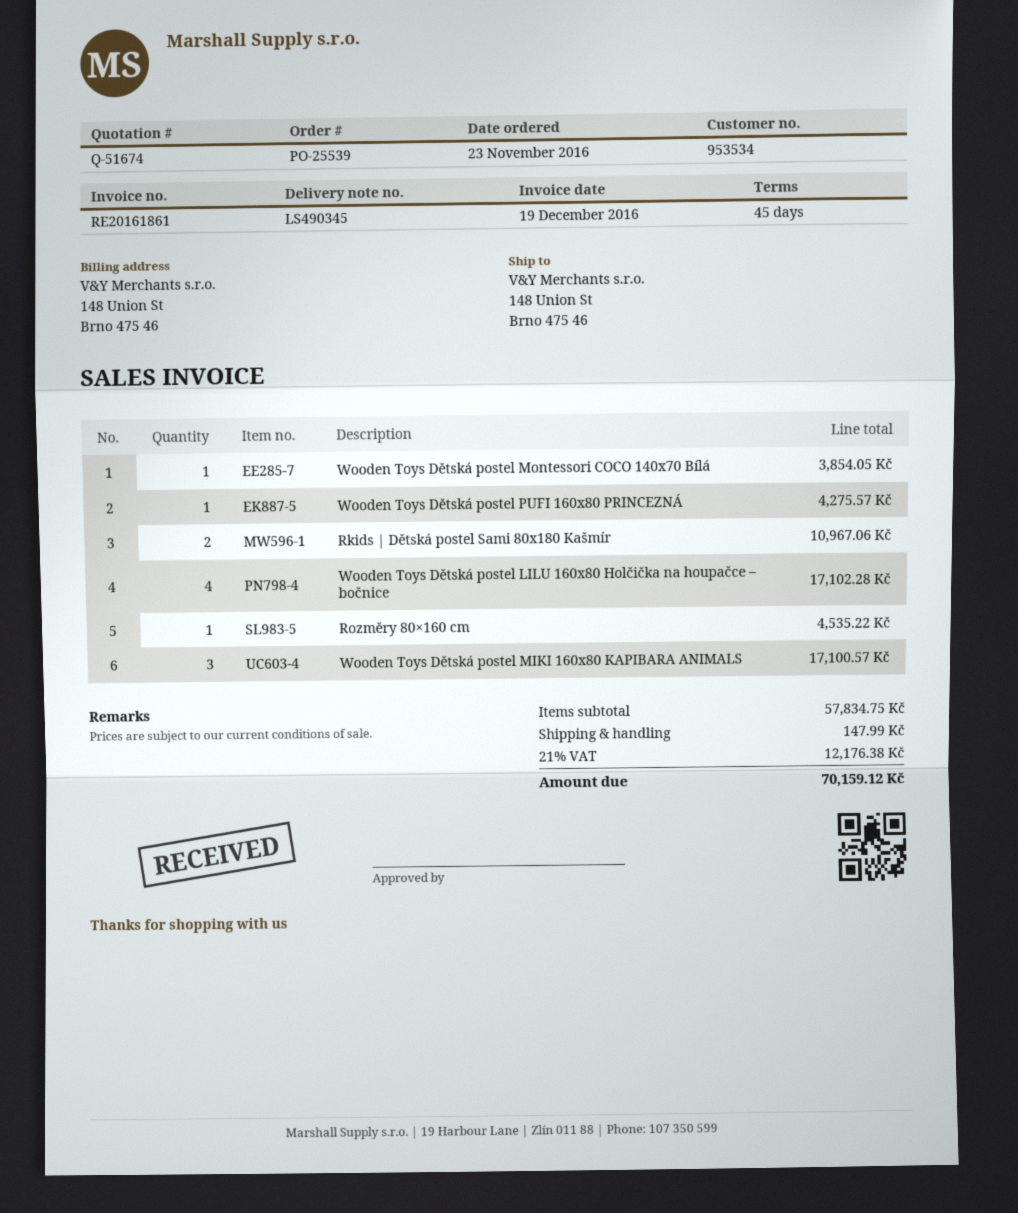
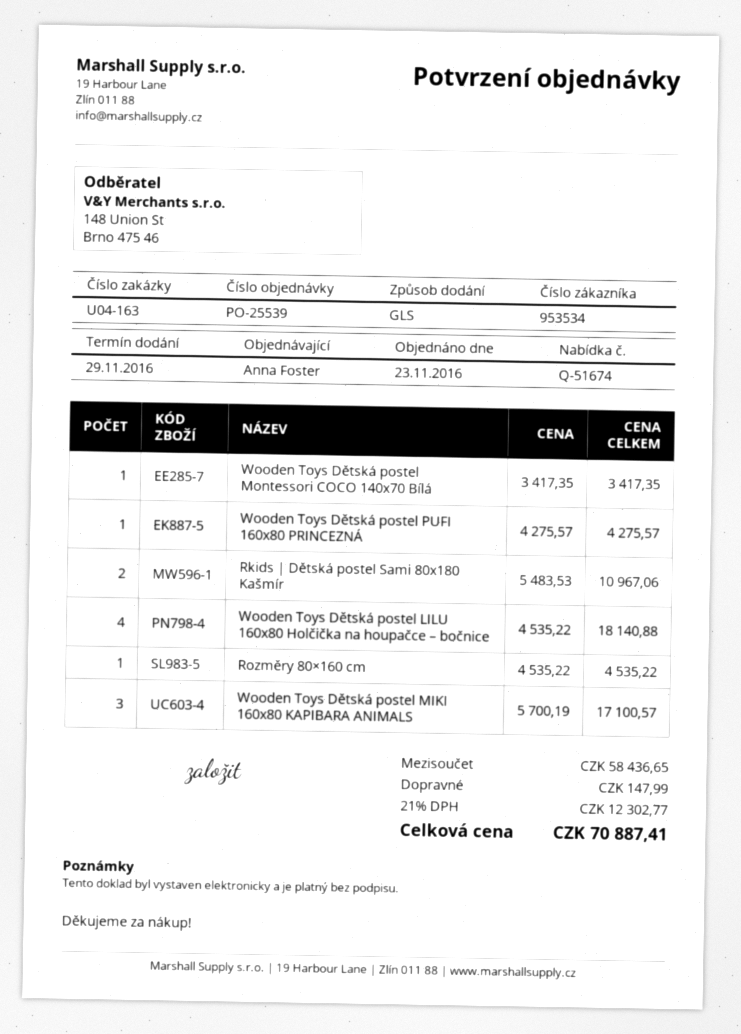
Wooden Toys Dětská postel Montessori COCO 140x70 Bílá: 1 for 3854.05 -> 1 for 3417.35
Wooden Toys Dětská postel LILU 160x80 Holčička na houpačce – bočnice: 4 for 17102.28 -> 4 for 18140.88
subtotal: 57834.75 -> 58436.65
tax: 21% = 12176.38 -> 21% = 12302.77
total: 70159.12 -> 70887.41

